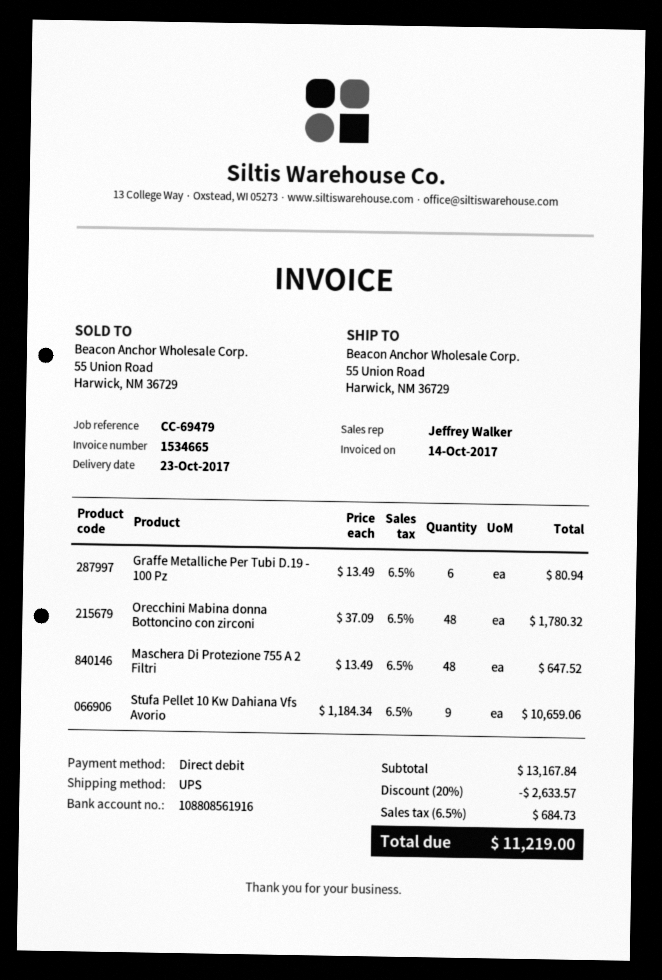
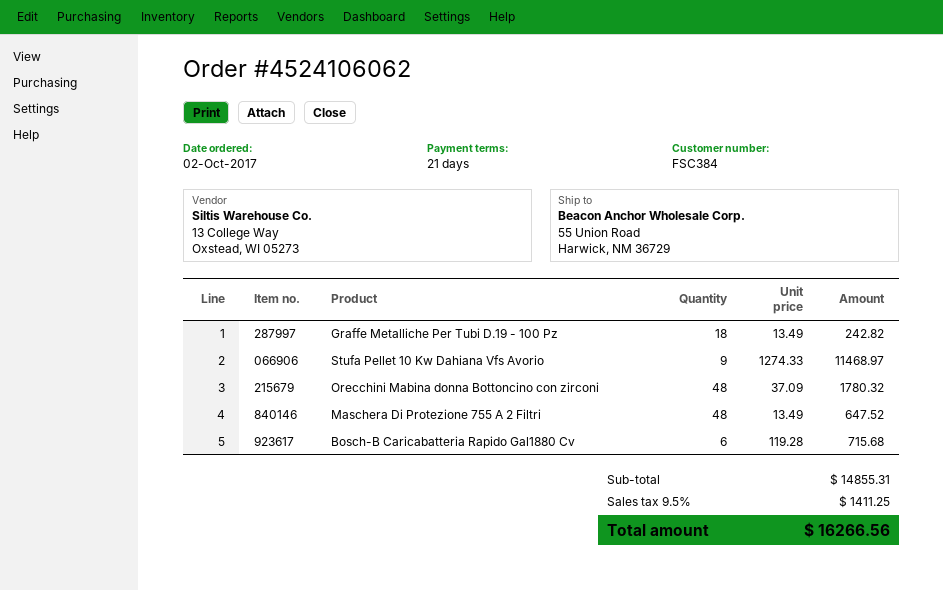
Graffe Metalliche Per Tubi D.19 - 100 Pz: 6 x 13.49 = 80.94 -> 18 x 13.49 = 242.82
Stufa Pellet 10 Kw Dahiana Vfs Avorio: 9 x 1184.34 = 10659.06 -> 9 x 1274.33 = 11468.97
Bosch-B Caricabatteria Rapido Gal1880 Cv: none -> 6 x 119.28 = 715.68
subtotal: 13167.84 -> 14855.31
discount: 20% = 2633.57 -> none
tax: 6.5% = 684.73 -> 9.5% = 1411.25
total: 11219.00 -> 16266.56

